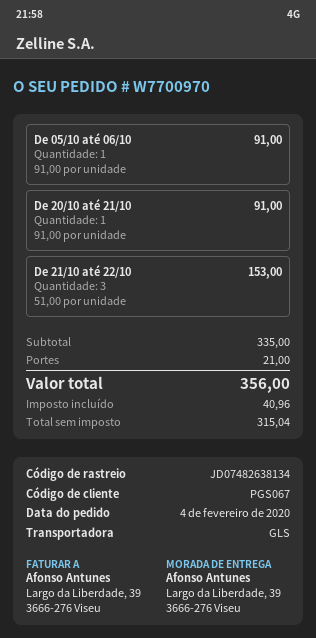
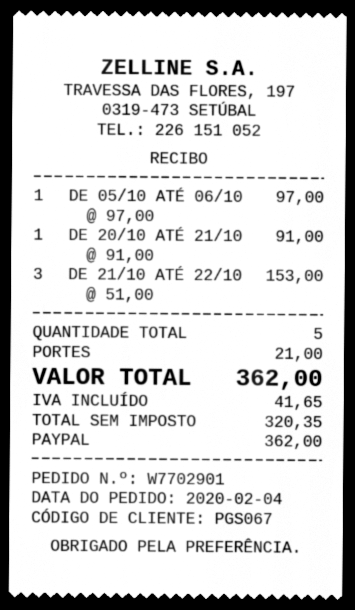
order number: W7700970 -> W7702901
De 05/10 até 06/10: 1 x 91.00 = 91.00 -> 1 x 97.00 = 97.00
net: 315.04 -> 320.35
tax: 40.96 -> 41.65
total: 356.00 -> 362.00

